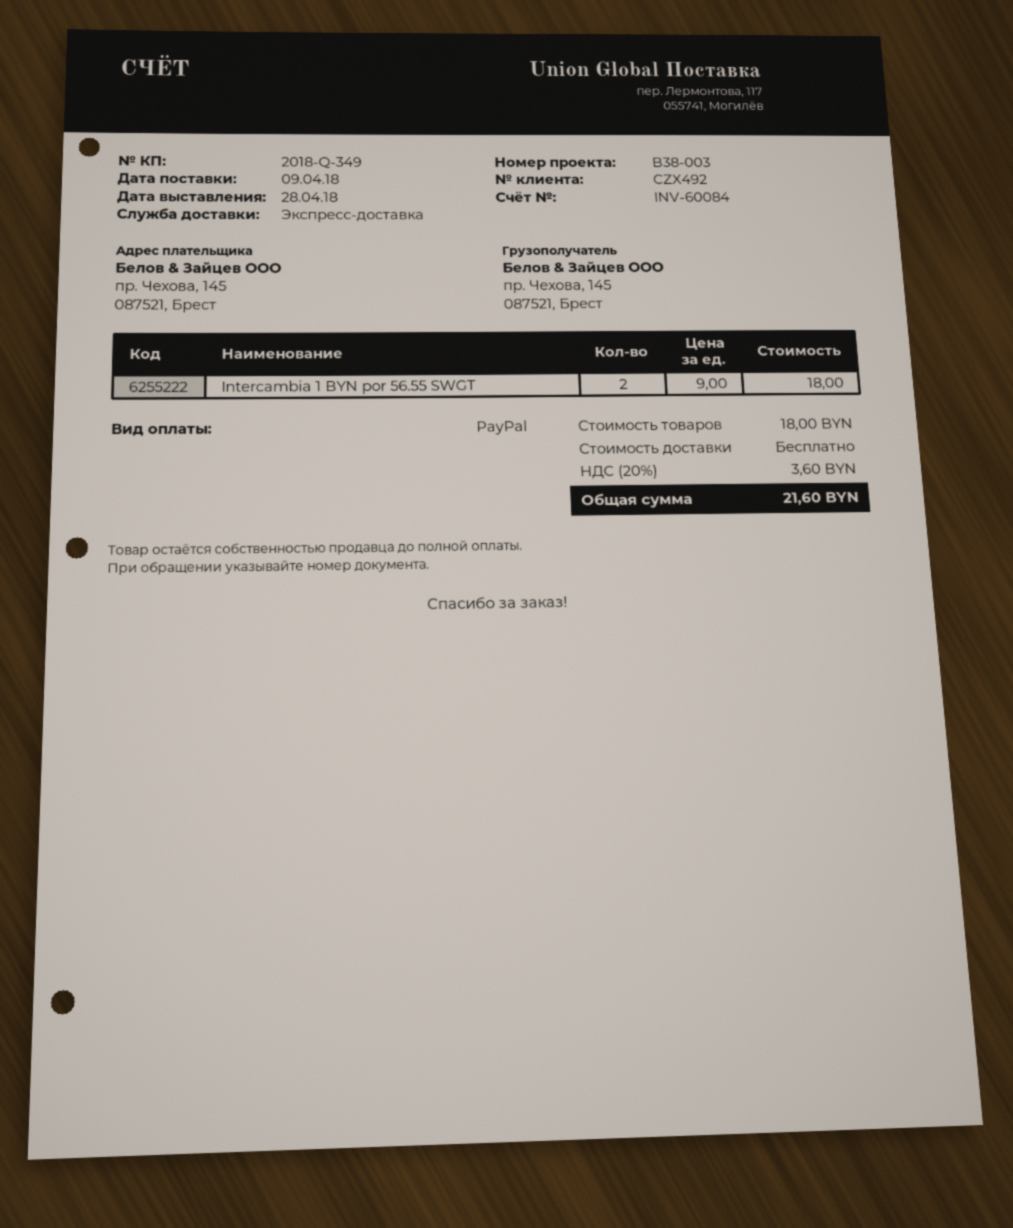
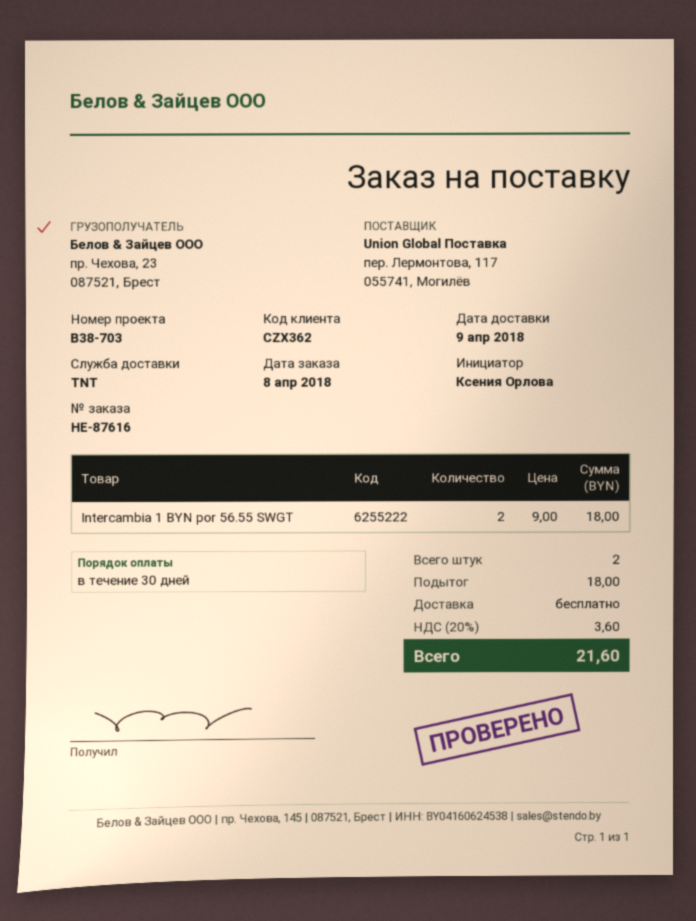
customer number: CZX492 -> CZX362
reference: B38-003 -> B38-703
shipping method: express -> TNT
ship to: пр. Чехова, 145, 087521, Брест -> пр. Чехова, 23, 087521, Брест

